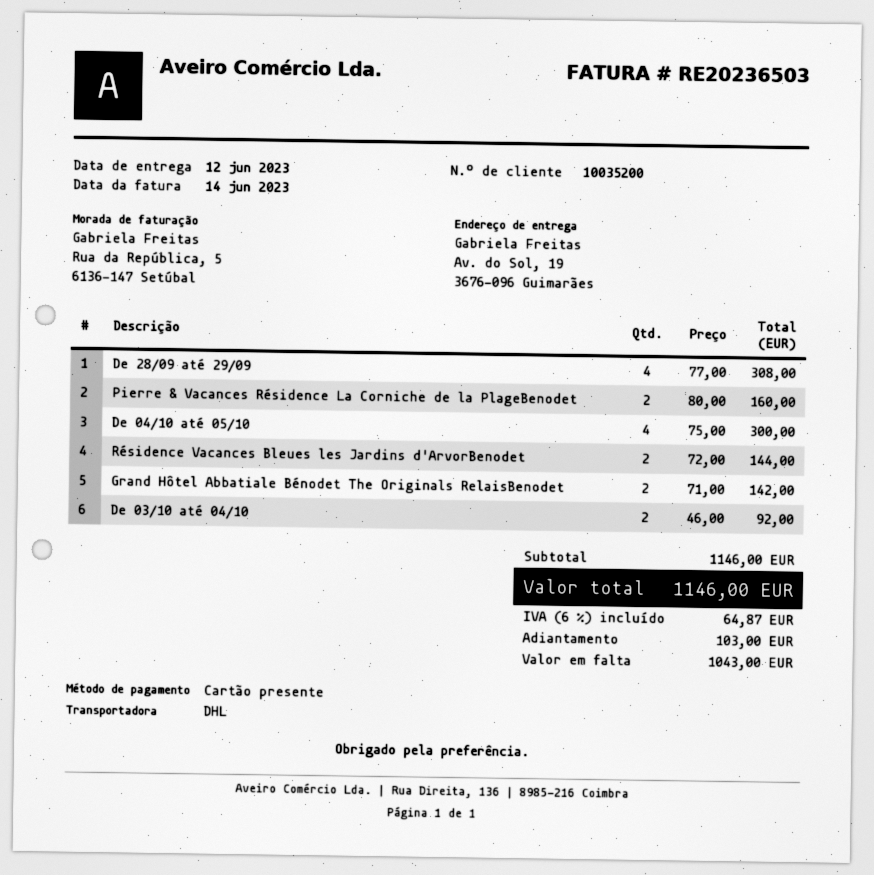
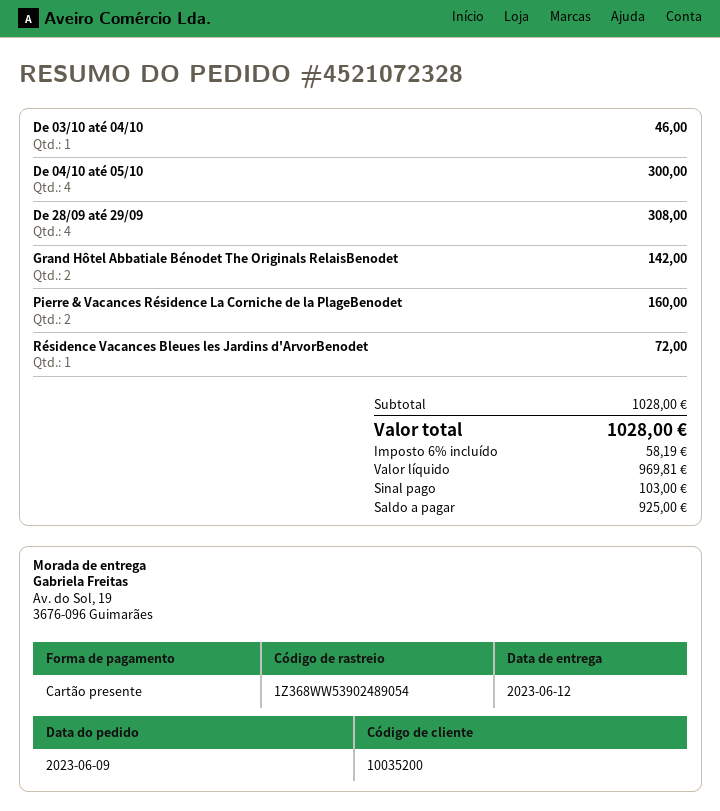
Résidence Vacances Bleues les Jardins d'ArvorBenodet: 2 for 144.00 -> 1 for 72.00
De 03/10 até 04/10: 2 for 92.00 -> 1 for 46.00
subtotal: 1146.00 -> 1028.00
tax: 6% = 64.87 -> 6% = 58.19
total: 1146.00 -> 1028.00
balance: 1043.00 -> 925.00

